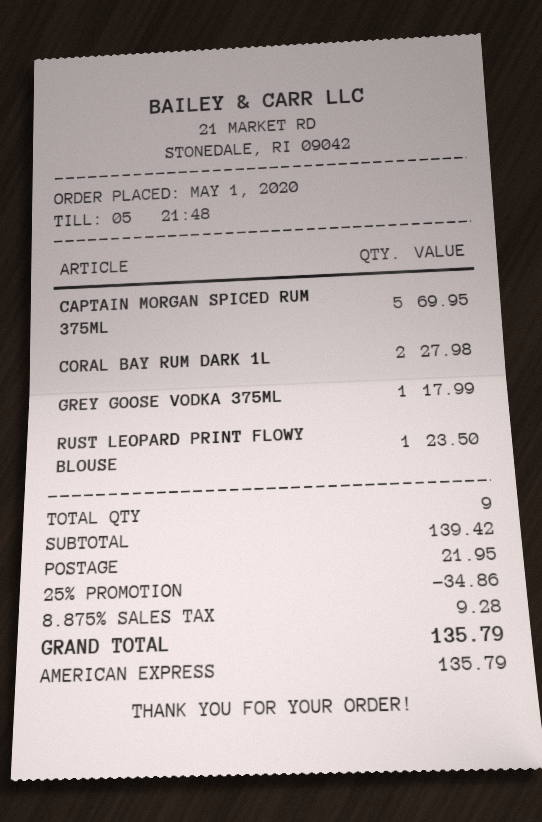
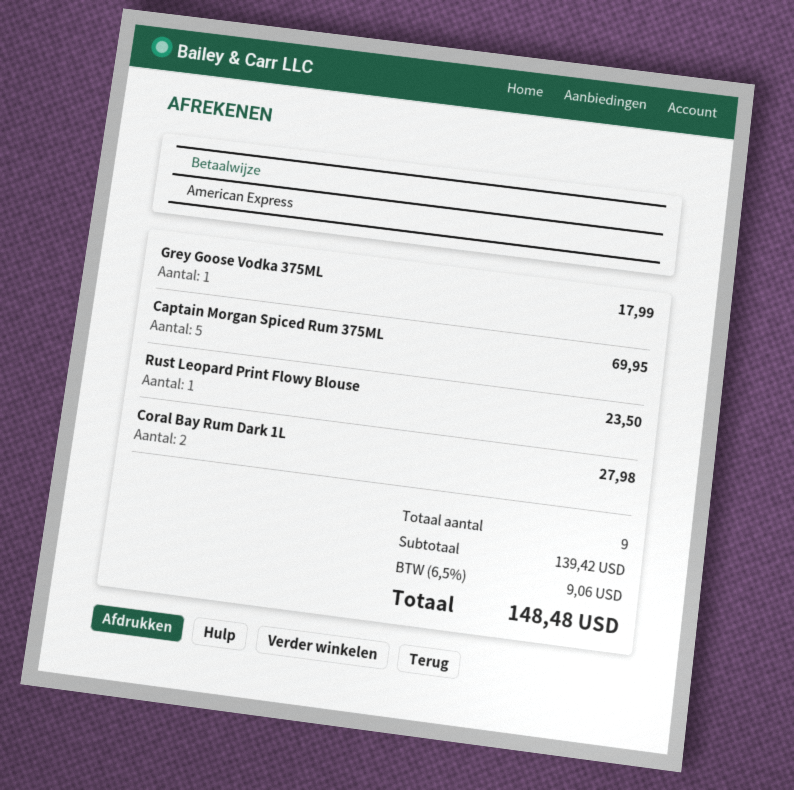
discount: 25% = 34.86 -> none
shipping: 21.95 -> none
tax: 8.875% = 9.28 -> 6.5% = 9.06
total: 135.79 -> 148.48

